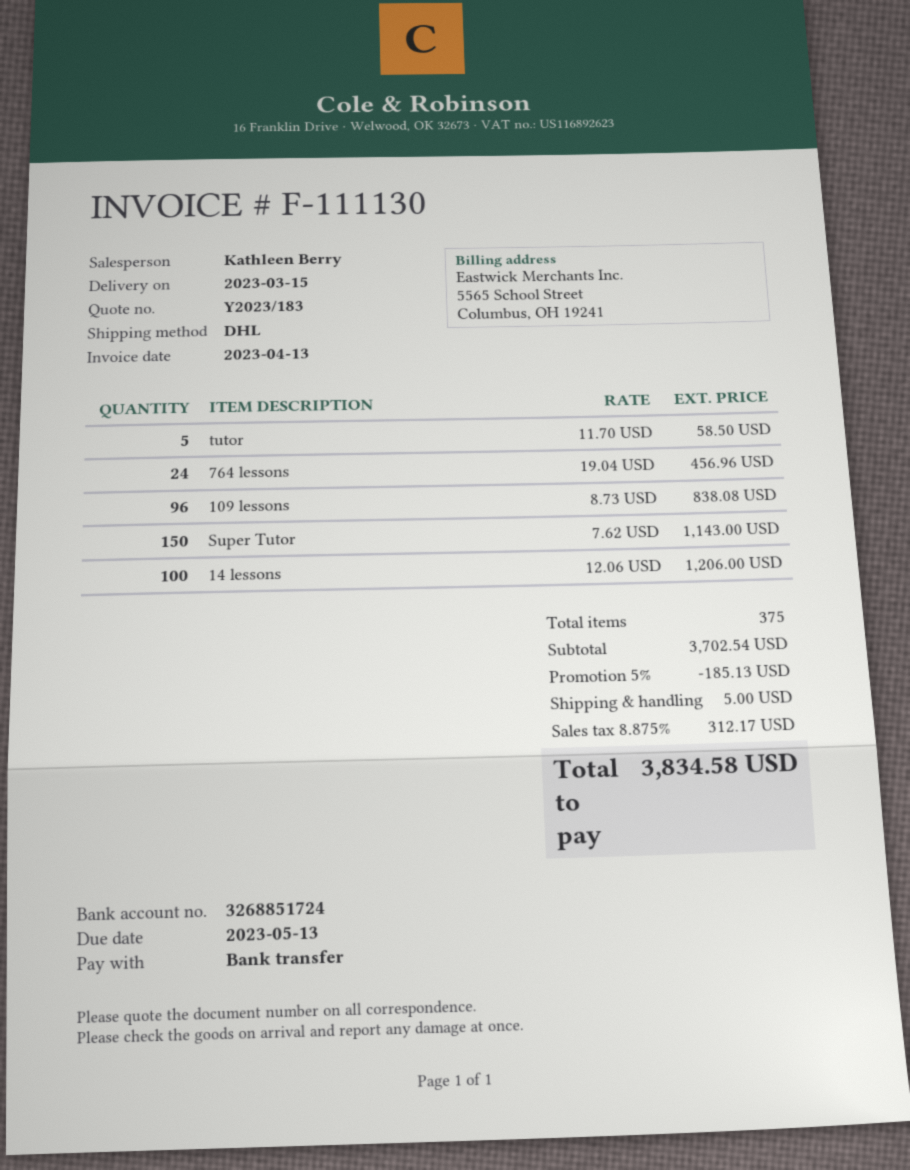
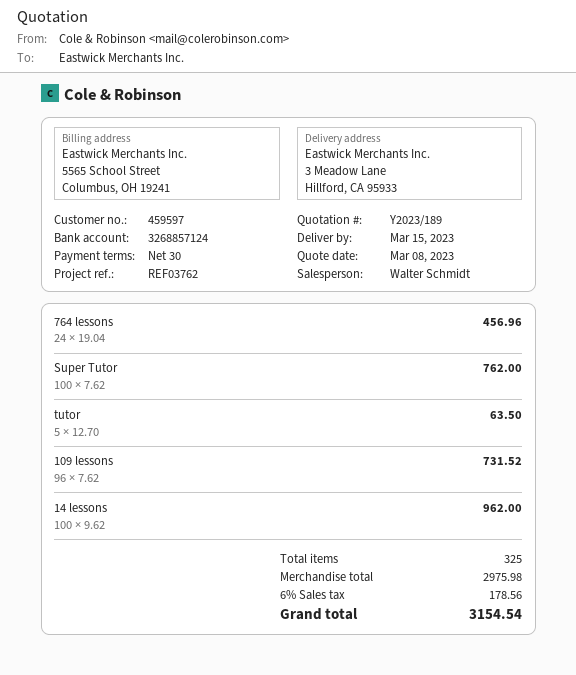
quote number: Y2023/183 -> Y2023/189
sales rep: Kathleen Berry -> Walter Schmidt
bank account: 3268851724 -> 3268857124
tutor: 5 x 11.70 = 58.50 -> 5 x 12.70 = 63.50
109 lessons: 96 x 8.73 = 838.08 -> 96 x 7.62 = 731.52
Super Tutor: 150 x 7.62 = 1143.00 -> 100 x 7.62 = 762.00
14 lessons: 100 x 12.06 = 1206.00 -> 100 x 9.62 = 962.00
total quantity: 375 -> 325
subtotal: 3702.54 -> 2975.98
discount: 5% = 185.13 -> none
shipping: 5.00 -> none
tax: 8.875% = 312.17 -> 6% = 178.56
total: 3834.58 -> 3154.54

